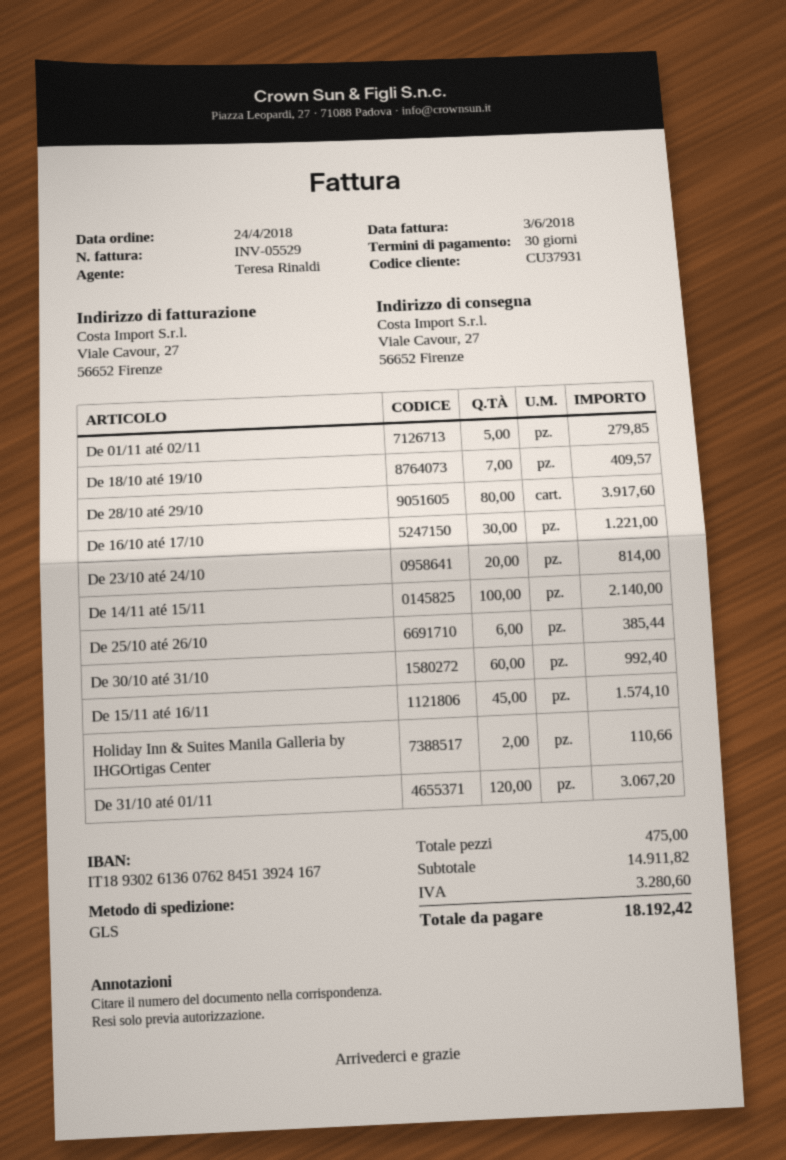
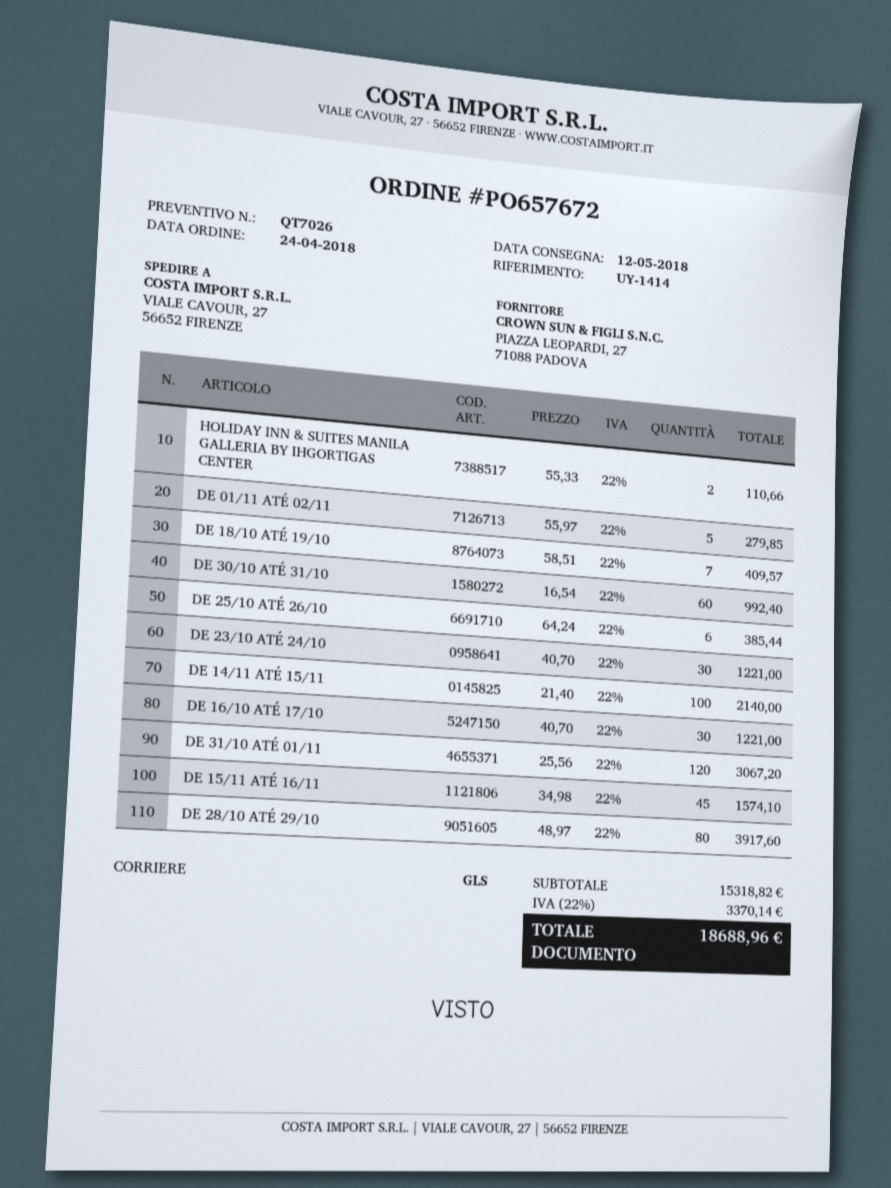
De 23/10 até 24/10: 20 for 814.00 -> 30 for 1221.00
subtotal: 14911.82 -> 15318.82
tax: 3280.60 -> 3370.14
total: 18192.42 -> 18688.96

